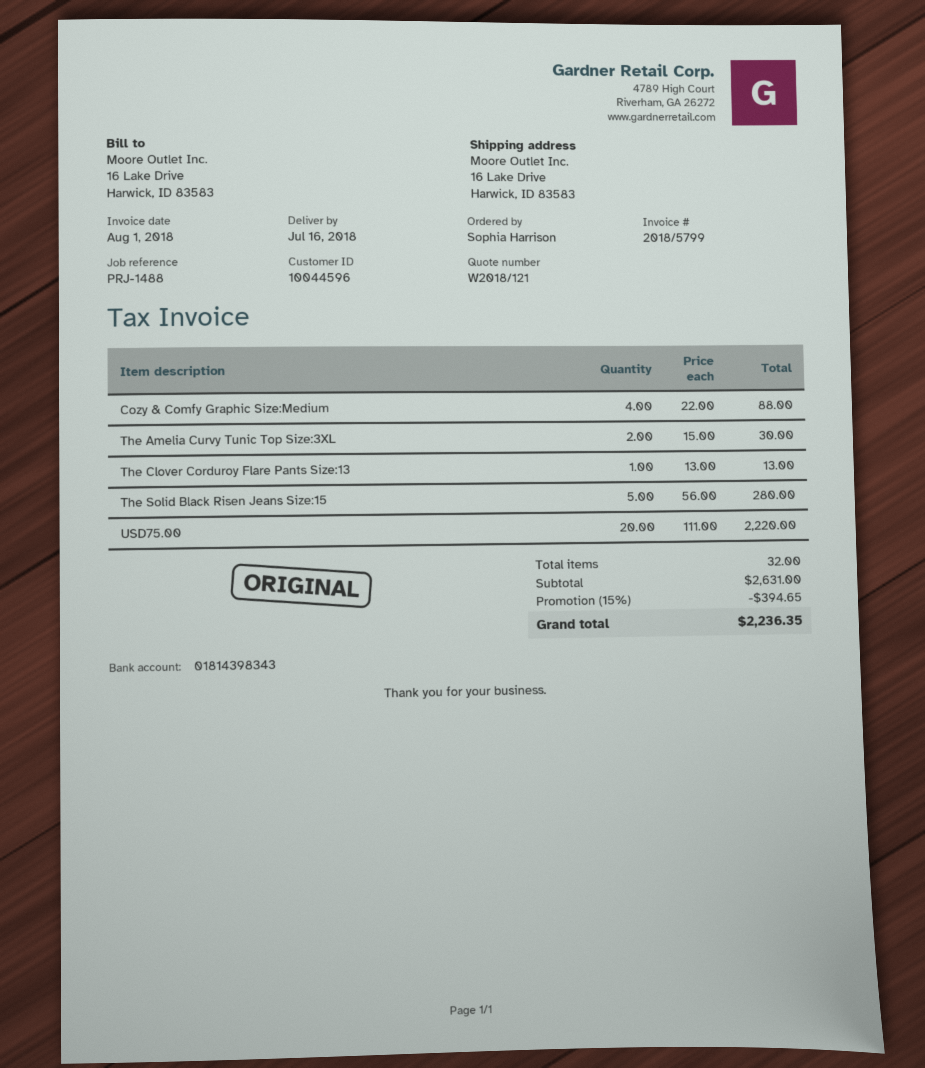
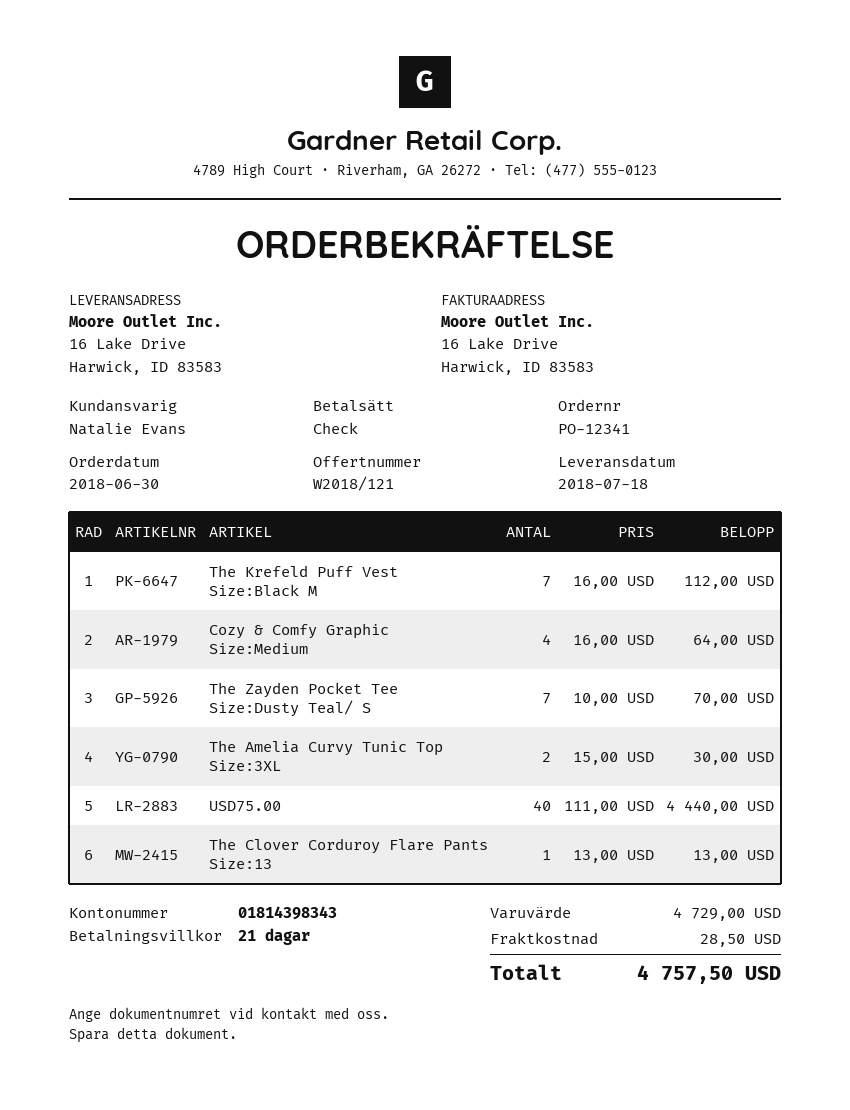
delivery date: 2018-07-16 -> 2018-07-18
Cozy & Comfy Graphic Size:Medium: 4 x 22.00 = 88.00 -> 4 x 16.00 = 64.00
The Solid Black Risen Jeans Size:15: 5 x 56.00 = 280.00 -> none
USD75.00: 20 x 111.00 = 2220.00 -> 40 x 111.00 = 4440.00
The Krefeld Puff Vest Size:Black M: none -> 7 x 16.00 = 112.00
The Zayden Pocket Tee Size:Dusty Teal/ S: none -> 7 x 10.00 = 70.00
subtotal: 2631.00 -> 4729.00
discount: 15% = 394.65 -> none
shipping: none -> 28.50
total: 2236.35 -> 4757.50

